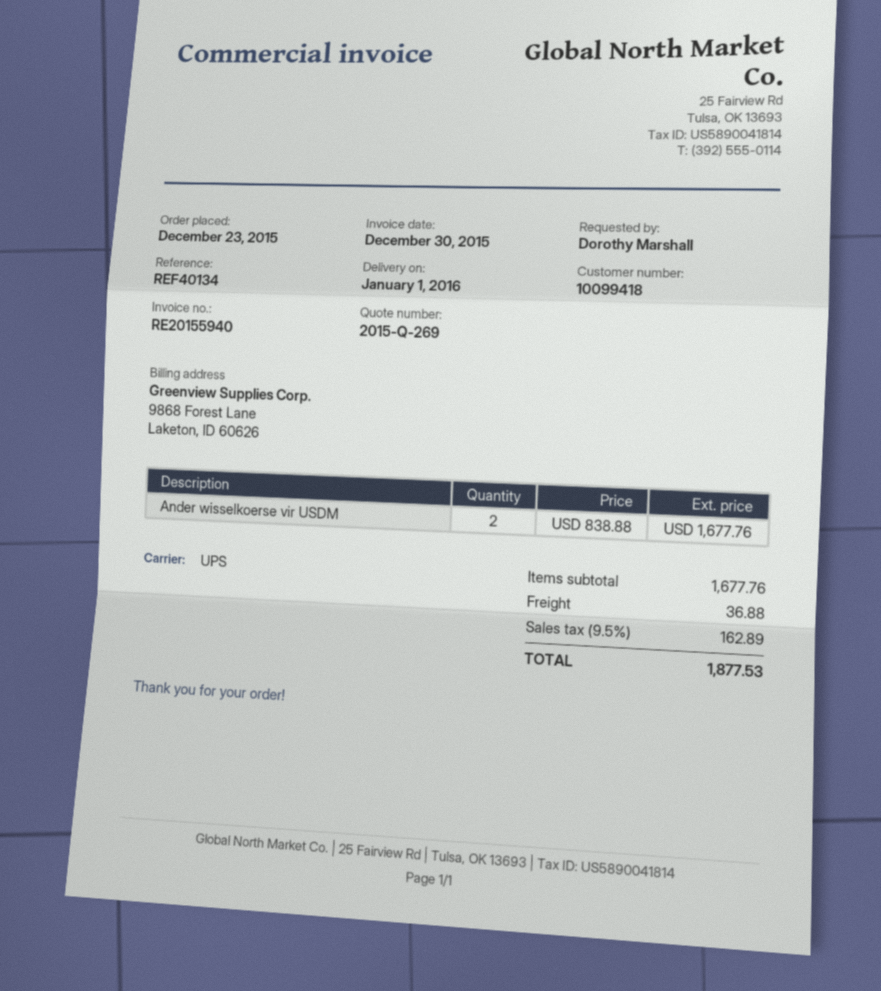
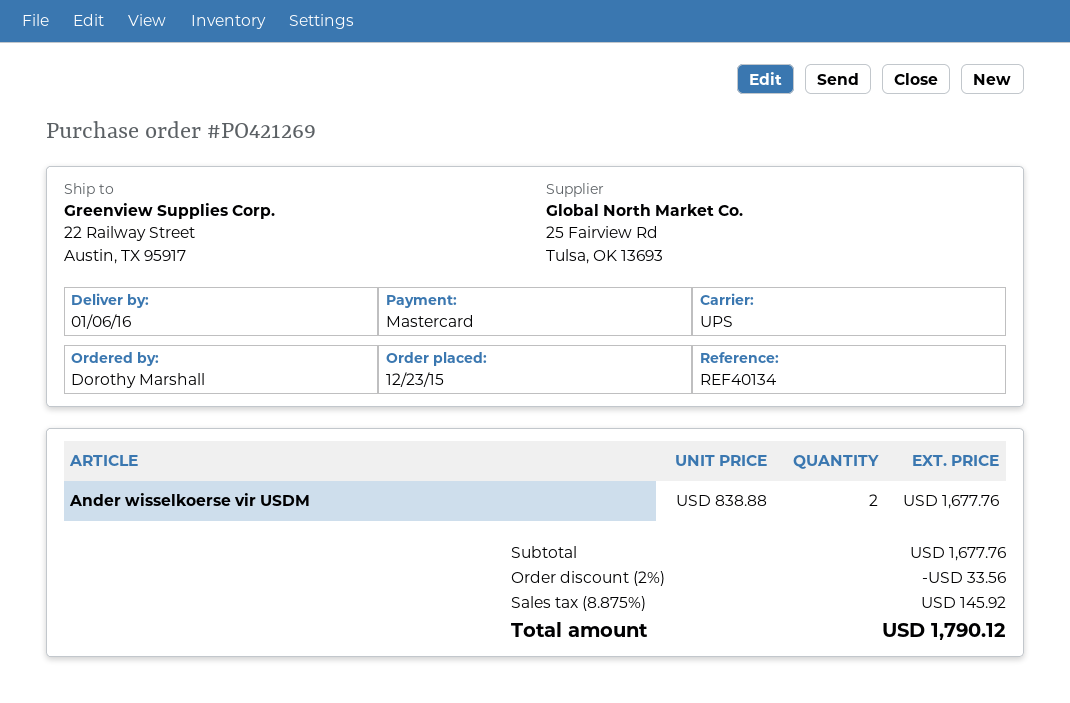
delivery date: 2016-01-01 -> 2016-01-06
discount: none -> 2% = 33.56
shipping: 36.88 -> none
tax: 9.5% = 162.89 -> 8.875% = 145.92
total: 1877.53 -> 1790.12

